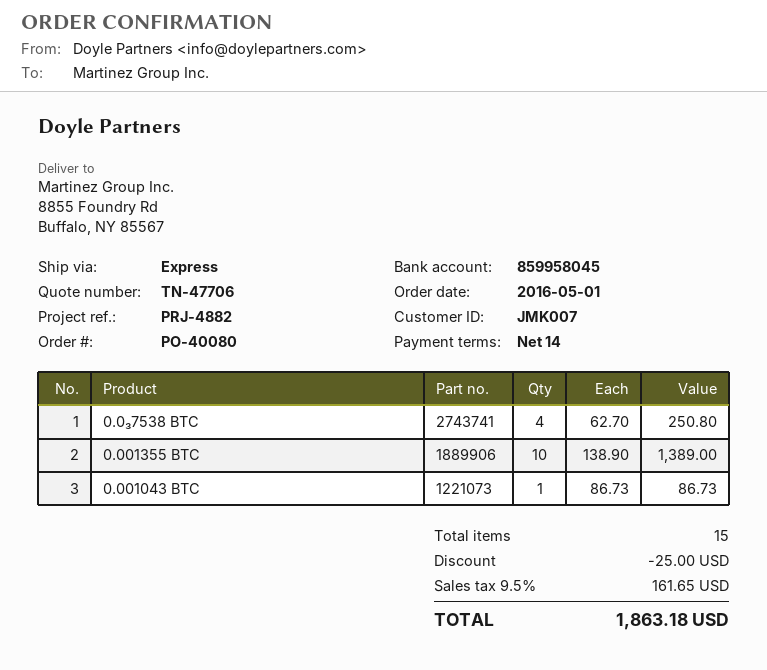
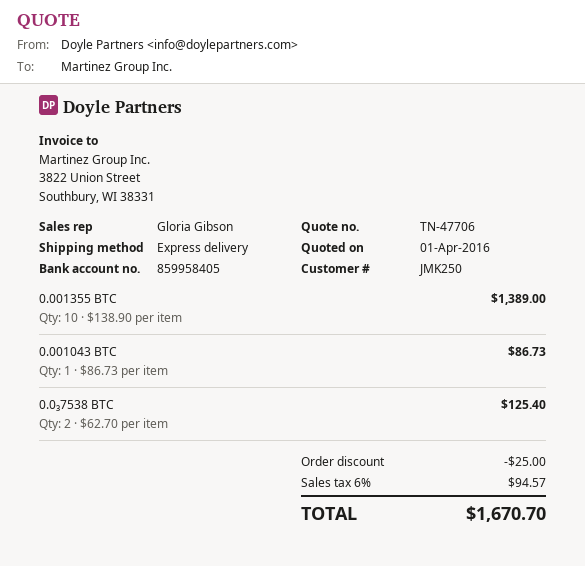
customer number: JMK007 -> JMK250
bank account: 859958045 -> 859958405
0.0₃7538 BTC: 4 x 62.70 = 250.80 -> 2 x 62.70 = 125.40
tax: 9.5% = 161.65 -> 6% = 94.57
total: 1863.18 -> 1670.70

